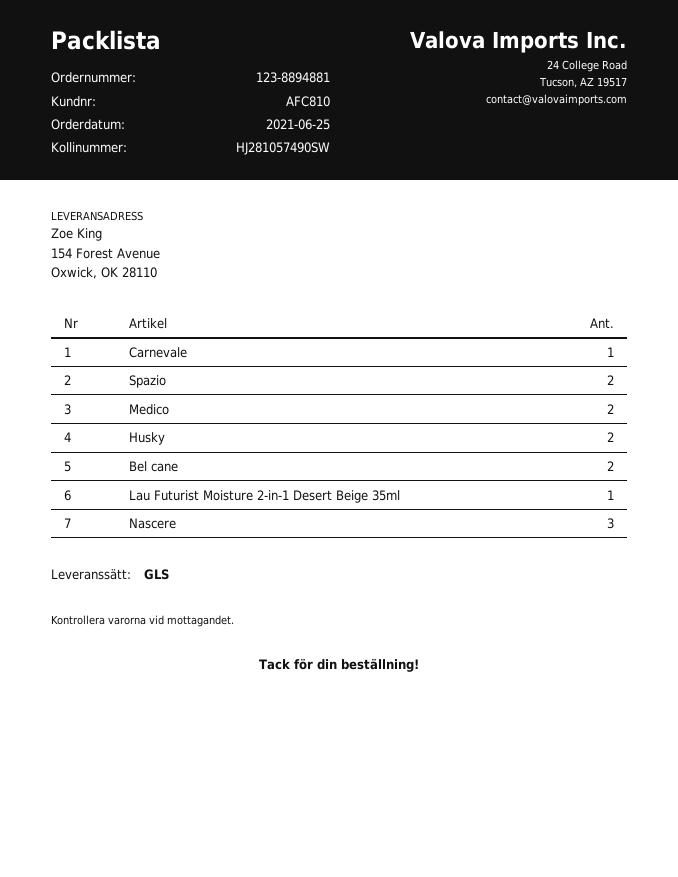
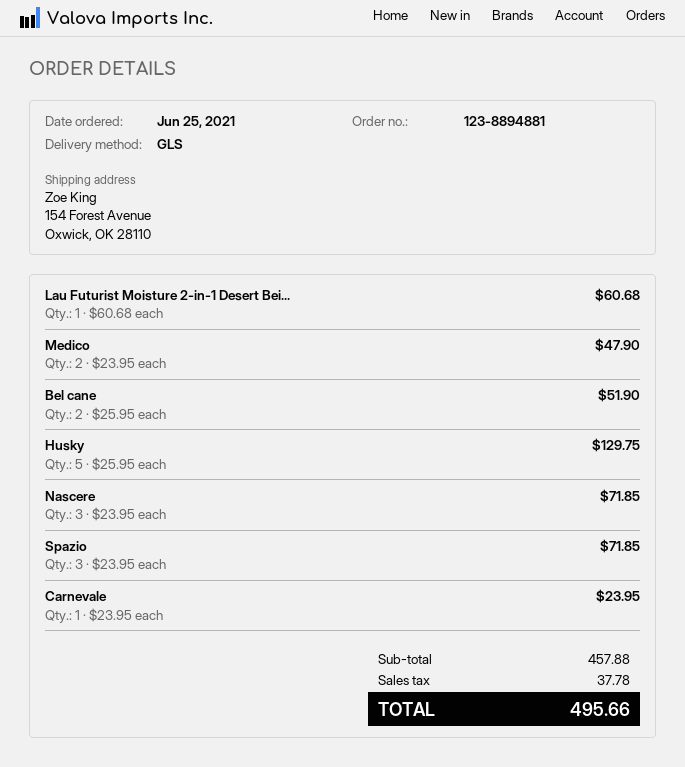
Spazio: 2 -> 3
Husky: 2 -> 5

